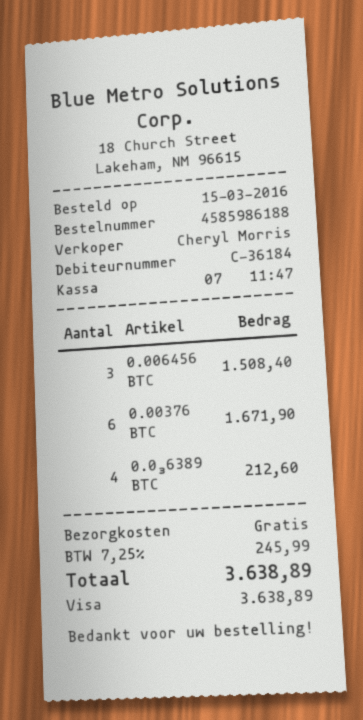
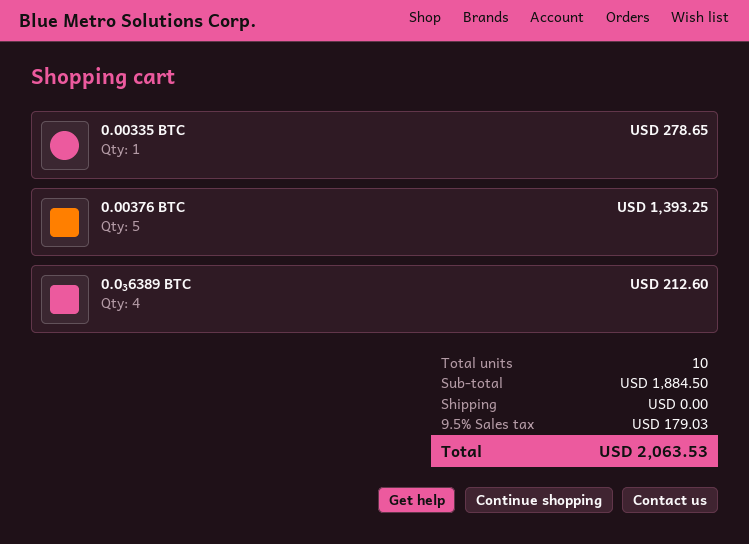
0.006456 BTC: 3 for 1508.40 -> none
0.00376 BTC: 6 for 1671.90 -> 5 for 1393.25
0.00335 BTC: none -> 1 for 278.65
tax: 7.25% = 245.99 -> 9.5% = 179.03
total: 3638.89 -> 2063.53

